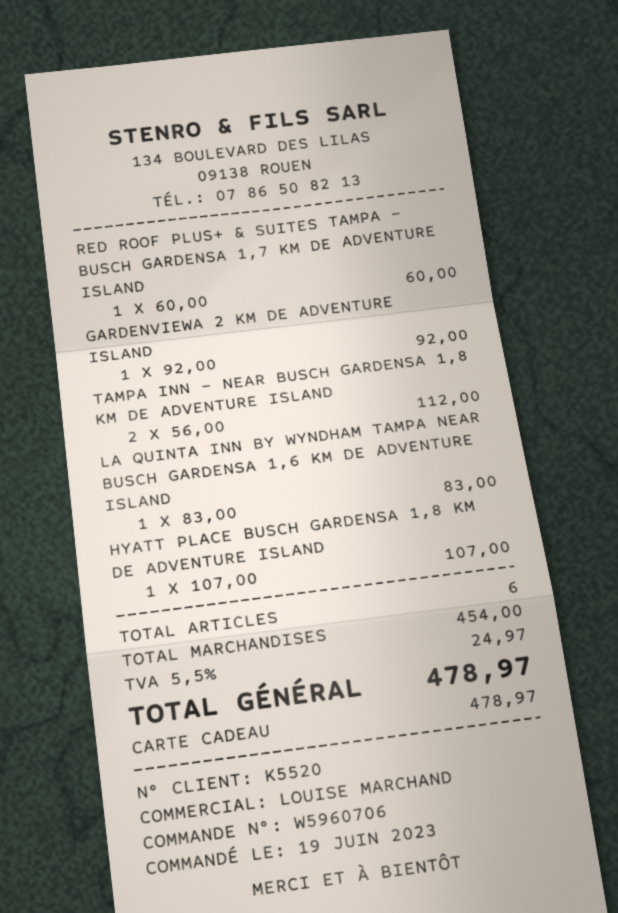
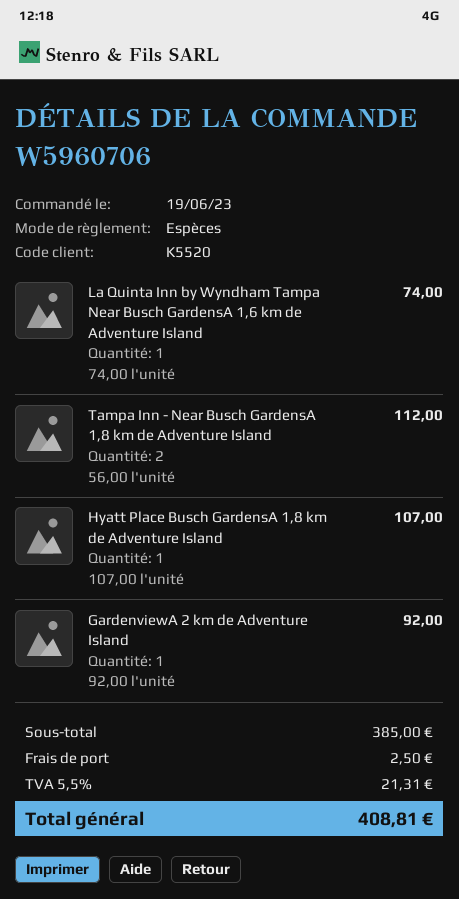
payment method: gift card -> cash
RED ROOF PLUS+ & SUITES TAMPA - BUSCH GARDENSA 1,7 KM DE ADVENTURE ISLAND: 1 x 60.00 = 60.00 -> none
LA QUINTA INN BY WYNDHAM TAMPA NEAR BUSCH GARDENSA 1,6 KM DE ADVENTURE ISLAND: 1 x 83.00 = 83.00 -> 1 x 74.00 = 74.00
subtotal: 454.00 -> 385.00
shipping: none -> 2.50
tax: 5.5% = 24.97 -> 5.5% = 21.31
total: 478.97 -> 408.81

